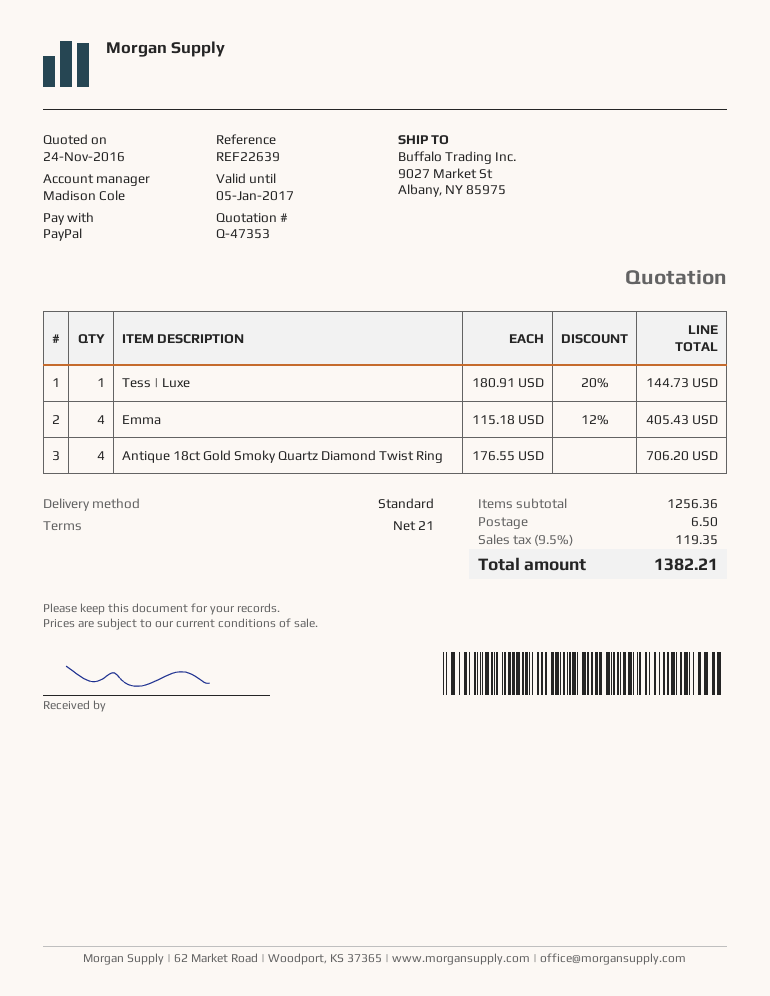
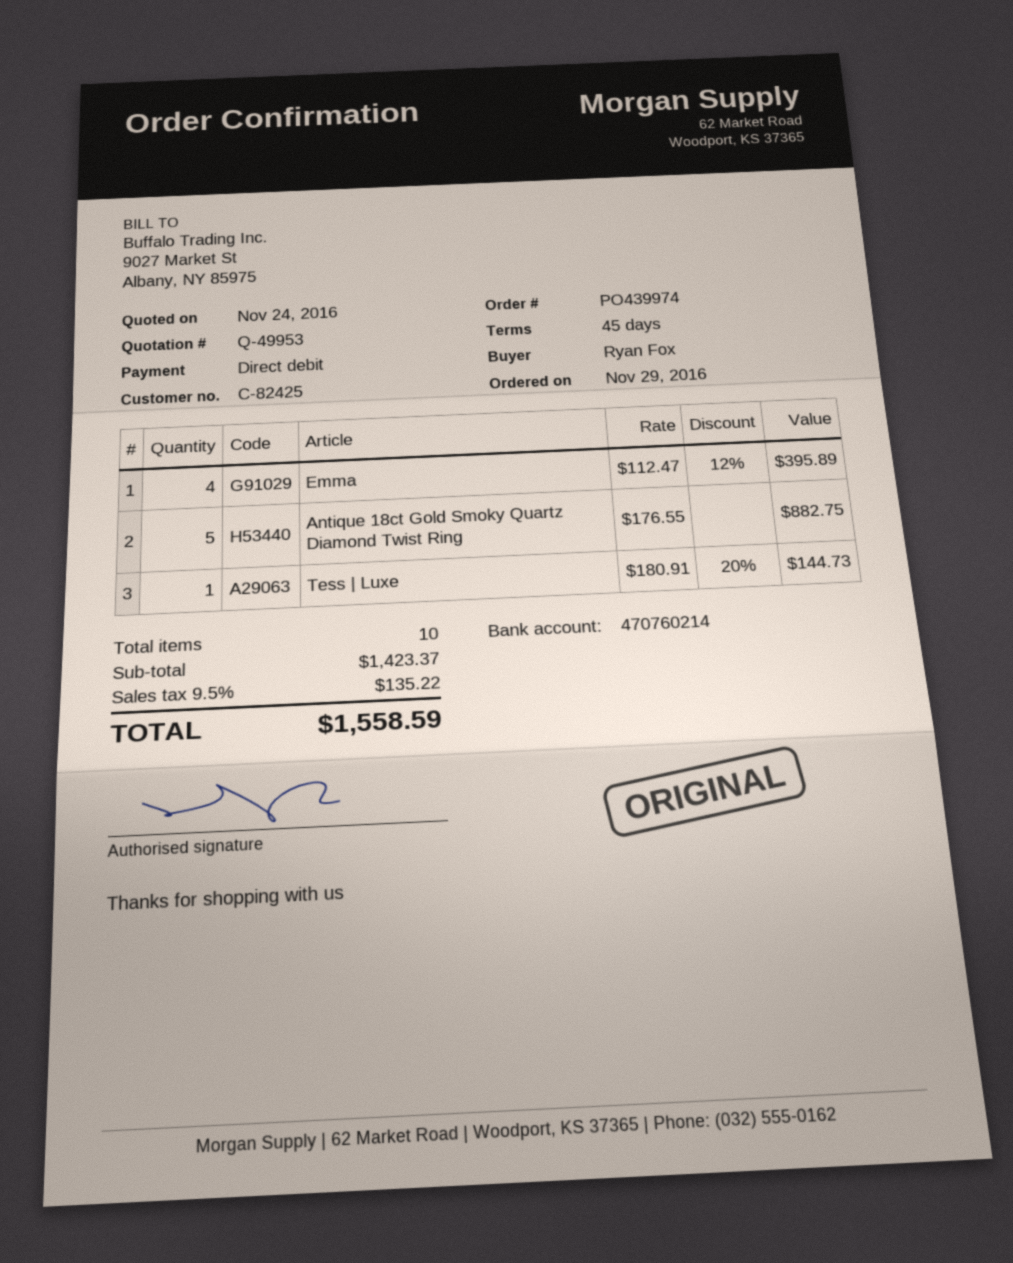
quote number: Q-47353 -> Q-49953
payment terms: 21 days -> 45 days
payment method: PayPal -> direct debit
Emma: 4 x 115.18 - 12% = 405.43 -> 4 x 112.47 - 12% = 395.89
Antique 18ct Gold Smoky Quartz Diamond Twist Ring: 4 x 176.55 = 706.20 -> 5 x 176.55 = 882.75
subtotal: 1256.36 -> 1423.37
shipping: 6.50 -> none
tax: 9.5% = 119.35 -> 9.5% = 135.22
total: 1382.21 -> 1558.59

